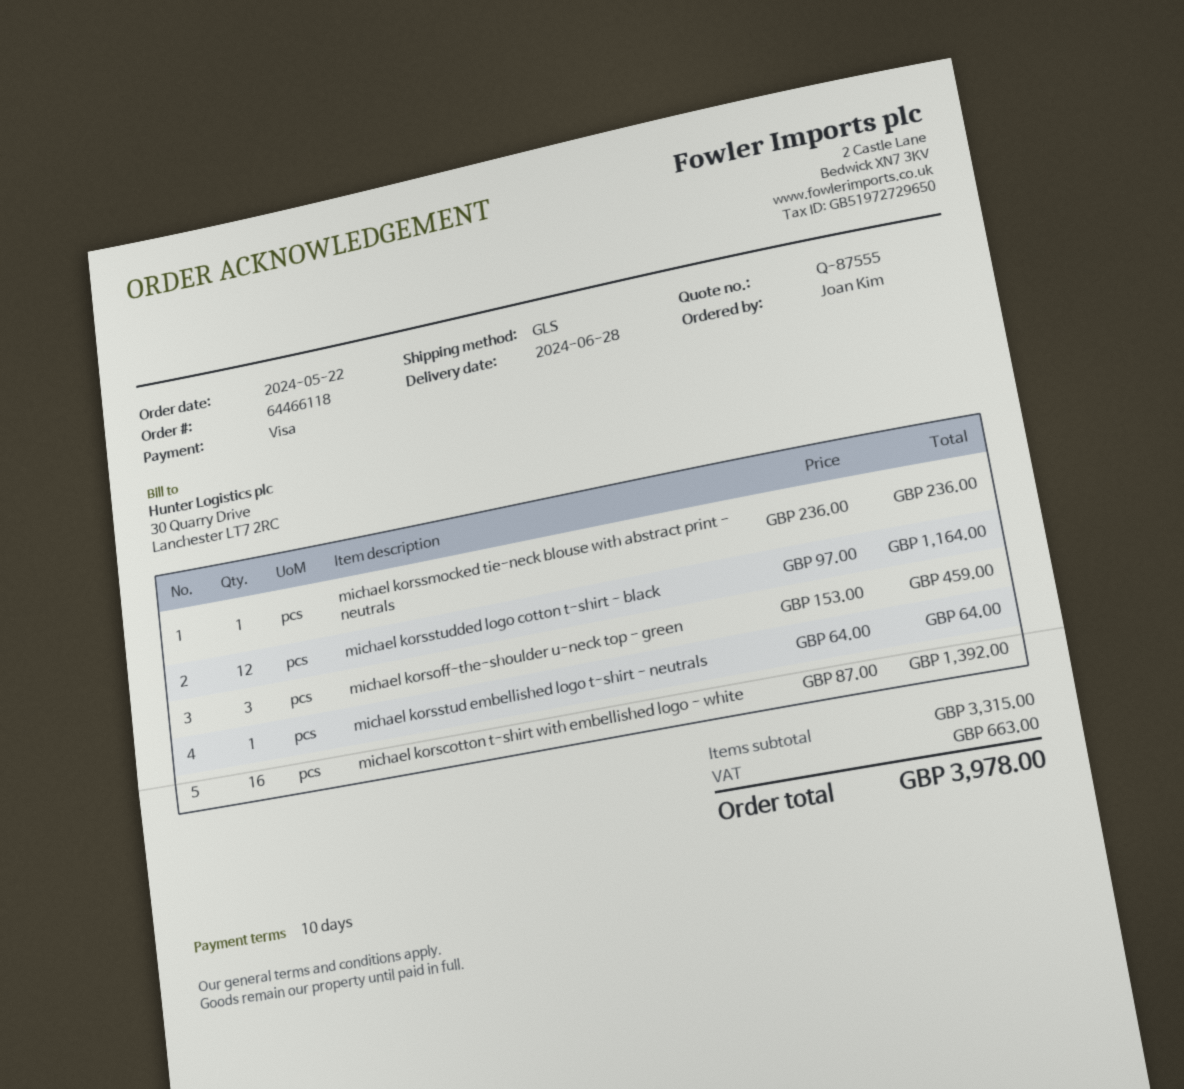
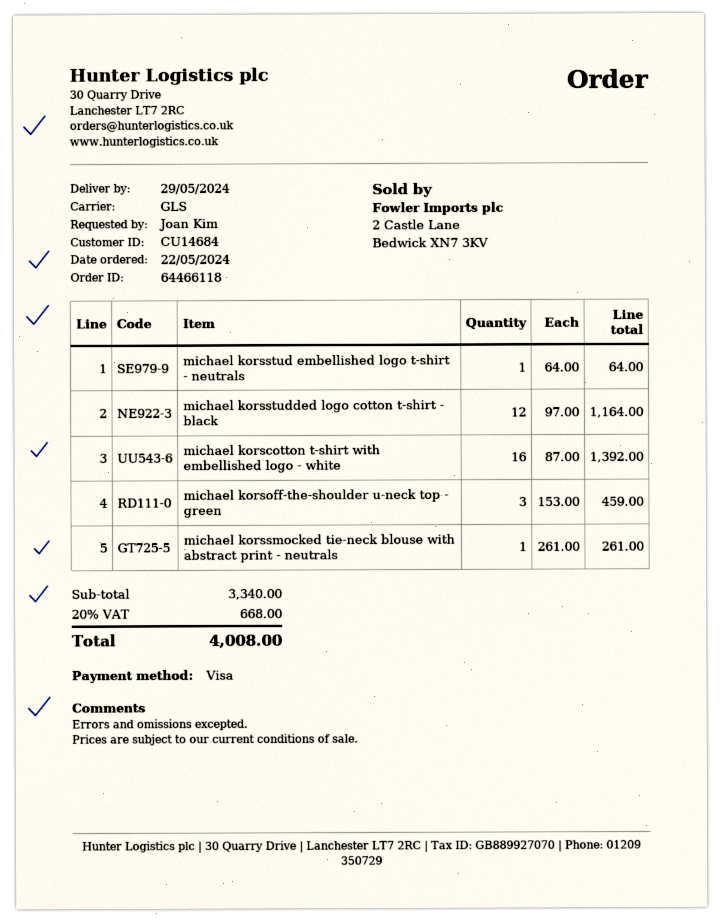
delivery date: 2024-06-28 -> 2024-05-29
michael korssmocked tie-neck blouse with abstract print - neutrals: 1 x 236.00 = 236.00 -> 1 x 261.00 = 261.00
subtotal: 3315.00 -> 3340.00
tax: 663.00 -> 668.00
total: 3978.00 -> 4008.00

